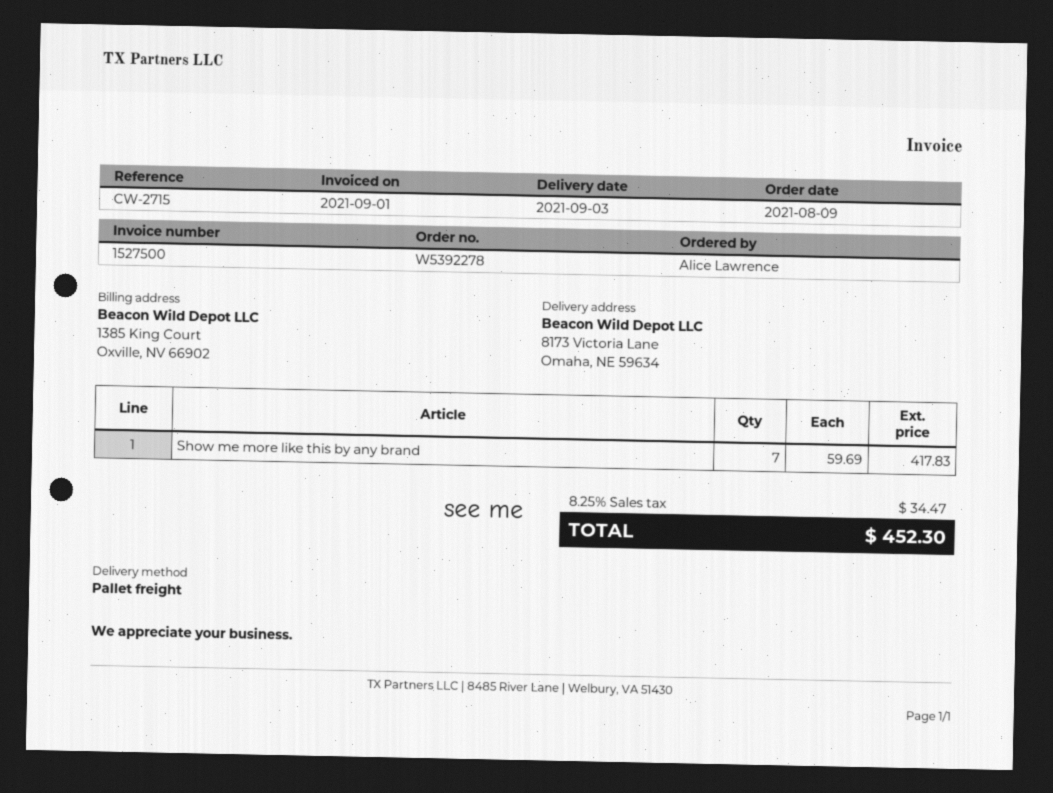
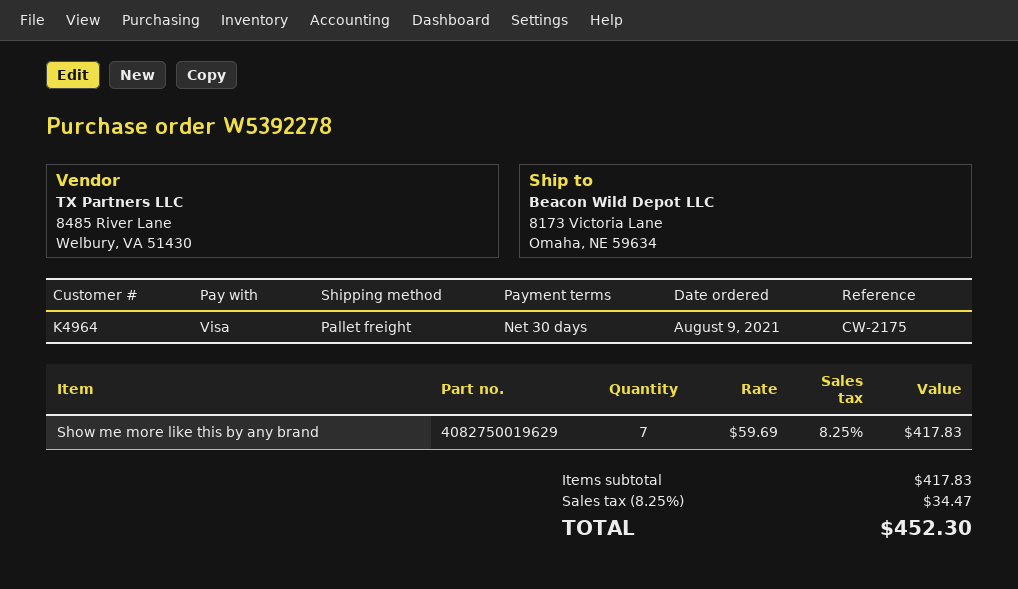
reference: CW-2715 -> CW-2175

